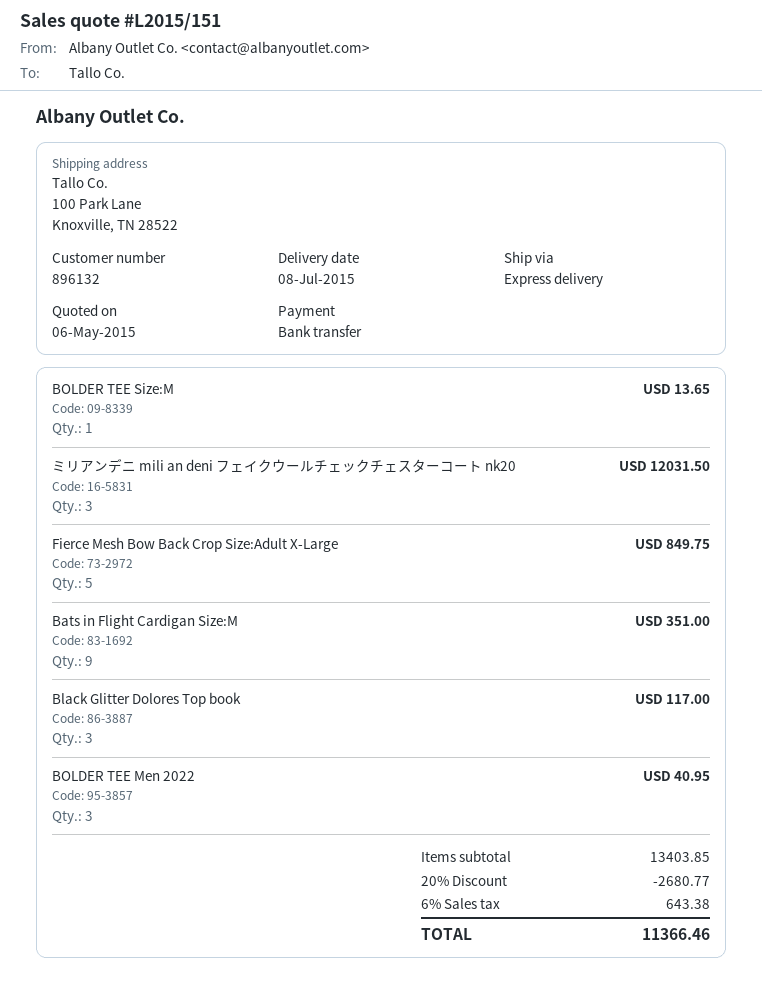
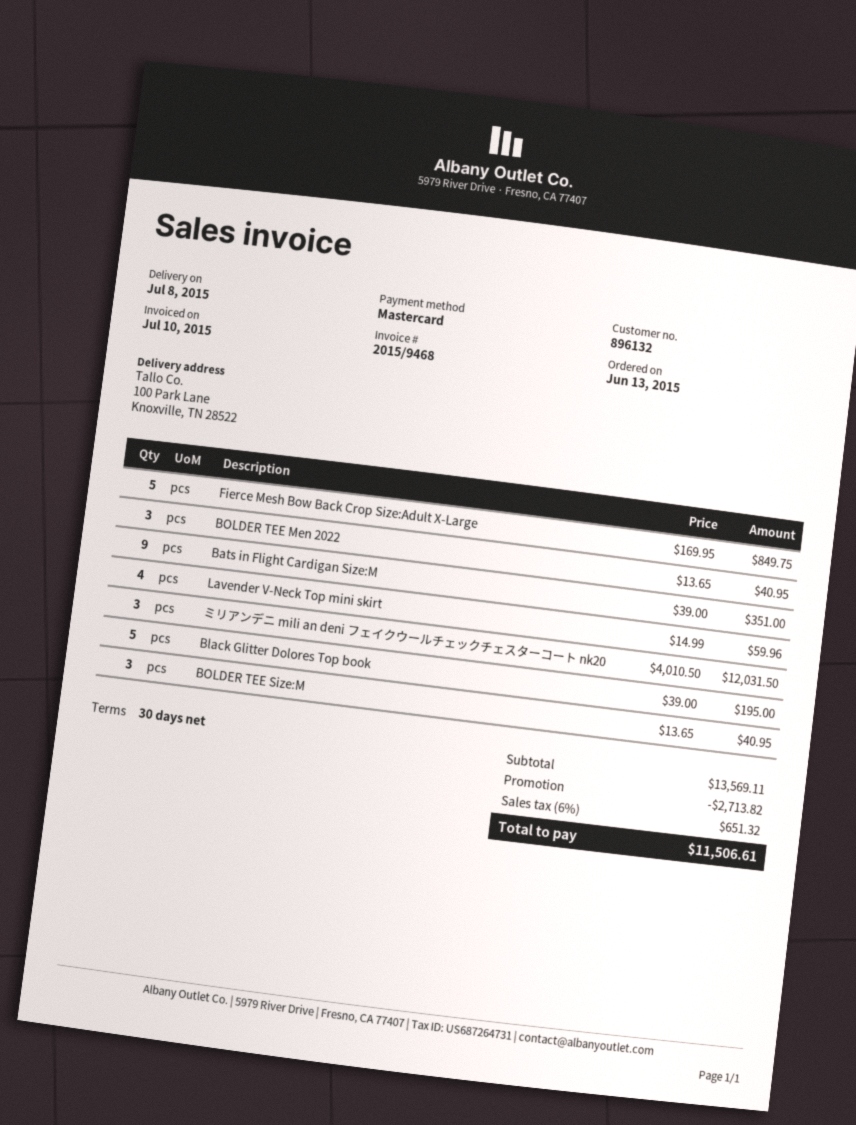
payment method: bank transfer -> Mastercard
BOLDER TEE Size:M: 1 for 13.65 -> 3 for 40.95
Black Glitter Dolores Top book: 3 for 117.00 -> 5 for 195.00
Lavender V-Neck Top mini skirt: none -> 4 for 59.96
subtotal: 13403.85 -> 13569.11
discount: 2680.77 -> 2713.82
tax: 6% = 643.38 -> 6% = 651.32
total: 11366.46 -> 11506.61

